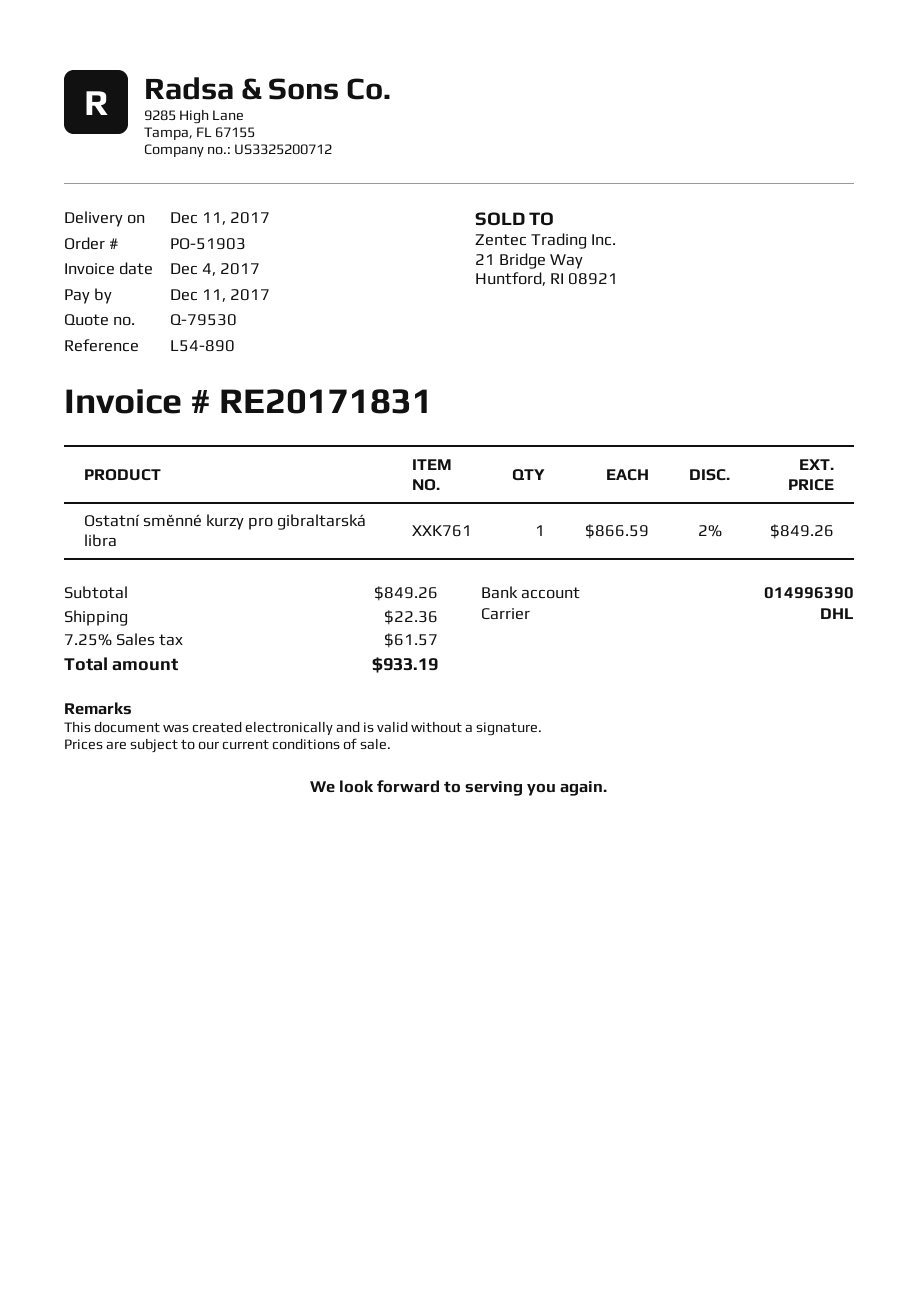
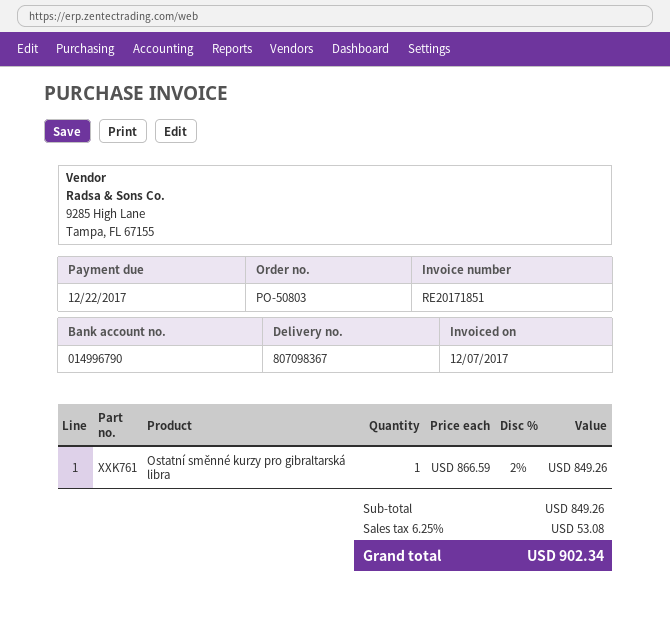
order number: PO-51903 -> PO-50803
invoice number: RE20171831 -> RE20171851
invoice date: 2017-12-04 -> 2017-12-07
due date: 2017-12-11 -> 2017-12-22
bank account: 014996390 -> 014996790
shipping: 22.36 -> none
tax: 7.25% = 61.57 -> 6.25% = 53.08
total: 933.19 -> 902.34

